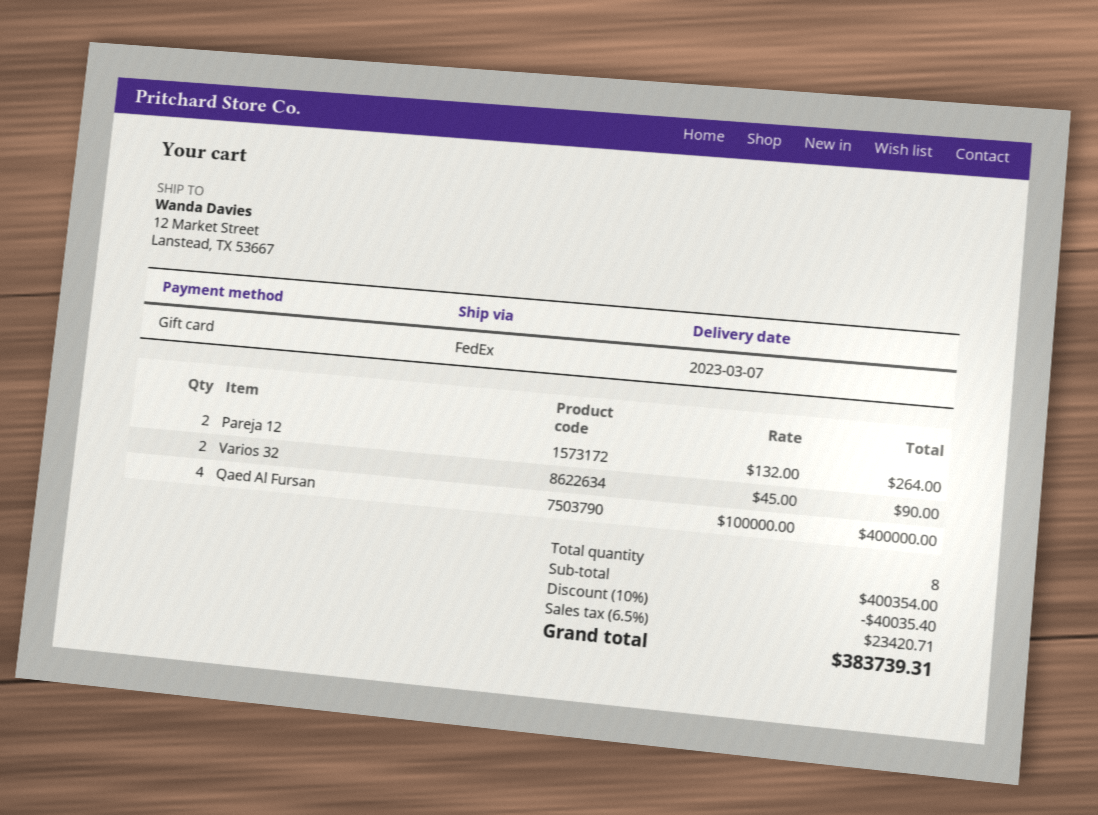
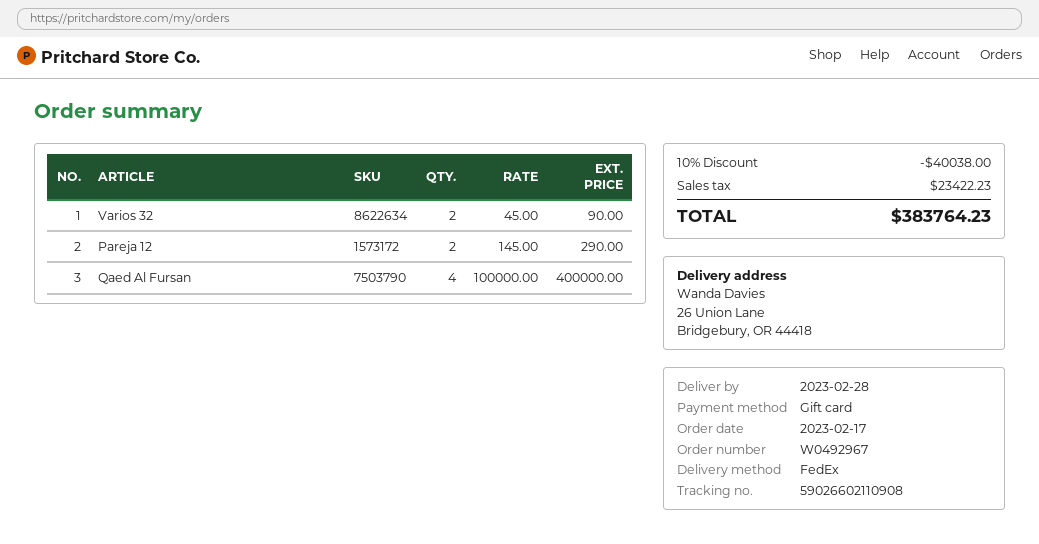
delivery date: 2023-03-07 -> 2023-02-28
ship to: 12 Market Street, Lanstead, TX 53667 -> 26 Union Lane, Bridgebury, OR 44418
Pareja 12: 2 x 132.00 = 264.00 -> 2 x 145.00 = 290.00
discount: 10% = 40035.40 -> 10% = 40038.00
tax: 23420.71 -> 23422.23
total: 383739.31 -> 383764.23

